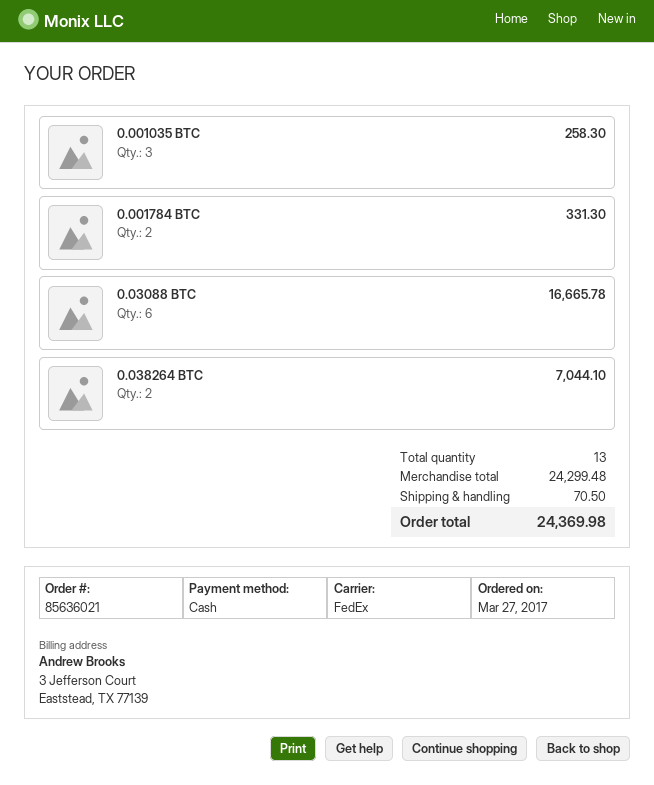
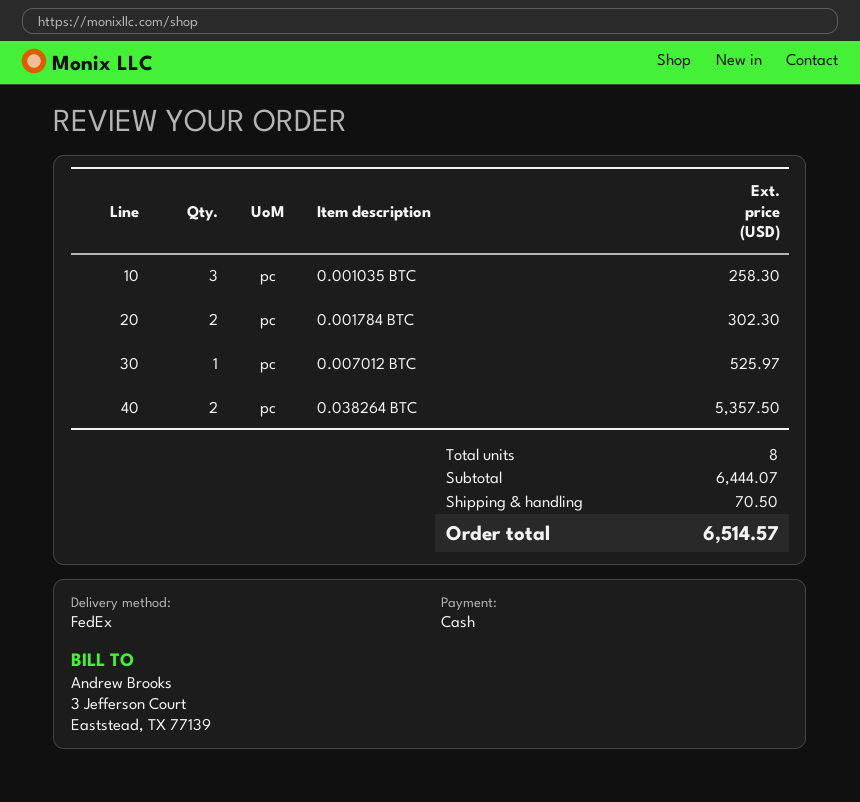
0.001784 BTC: 2 for 331.30 -> 2 for 302.30
0.03088 BTC: 6 for 16665.78 -> none
0.038264 BTC: 2 for 7044.10 -> 2 for 5357.50
0.007012 BTC: none -> 1 for 525.97
total quantity: 13 -> 8
subtotal: 24299.48 -> 6444.07
total: 24369.98 -> 6514.57

